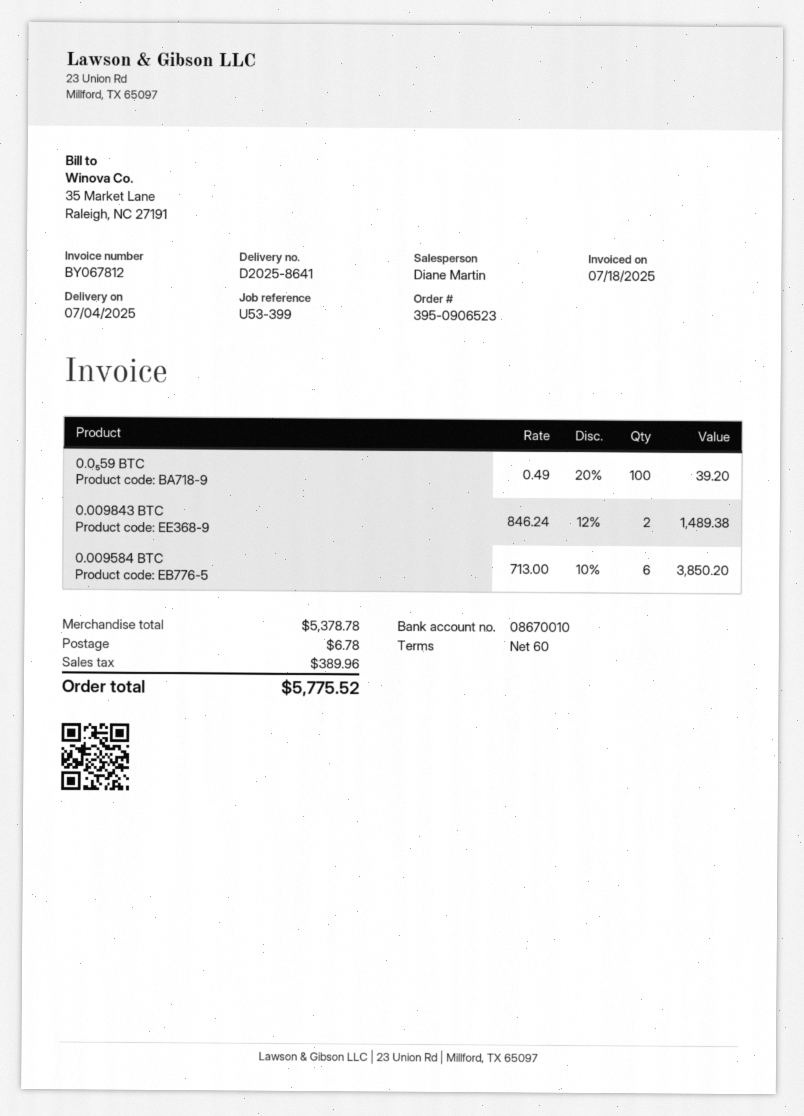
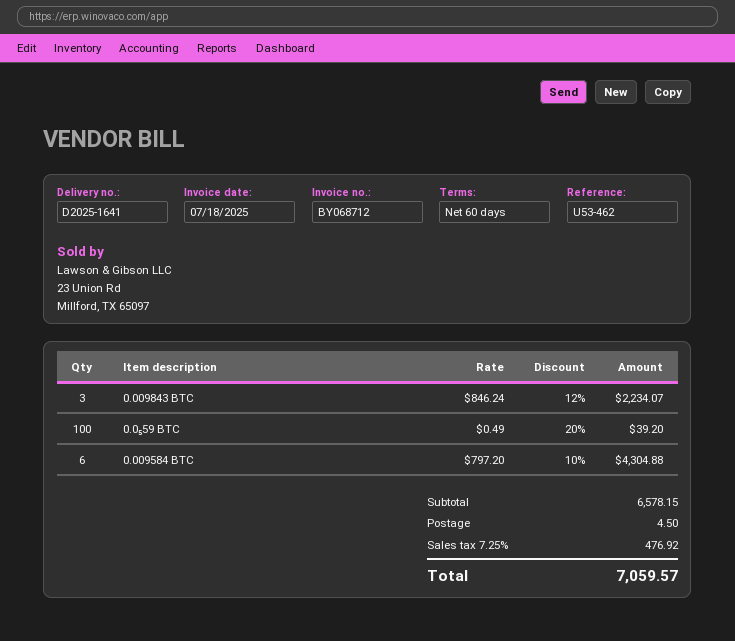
delivery note number: D2025-8641 -> D2025-1641
invoice number: BY067812 -> BY068712
reference: U53-399 -> U53-462
0.009843 BTC: 2 x 846.24 - 12% = 1489.38 -> 3 x 846.24 - 12% = 2234.07
0.009584 BTC: 6 x 713.00 - 10% = 3850.20 -> 6 x 797.20 - 10% = 4304.88
subtotal: 5378.78 -> 6578.15
shipping: 6.78 -> 4.50
tax: 389.96 -> 476.92
total: 5775.52 -> 7059.57

